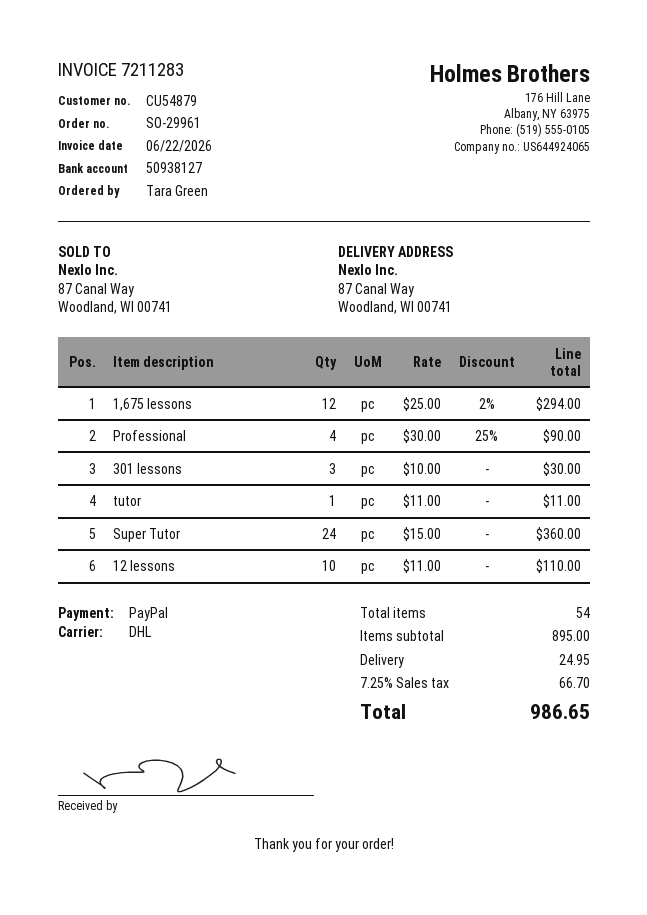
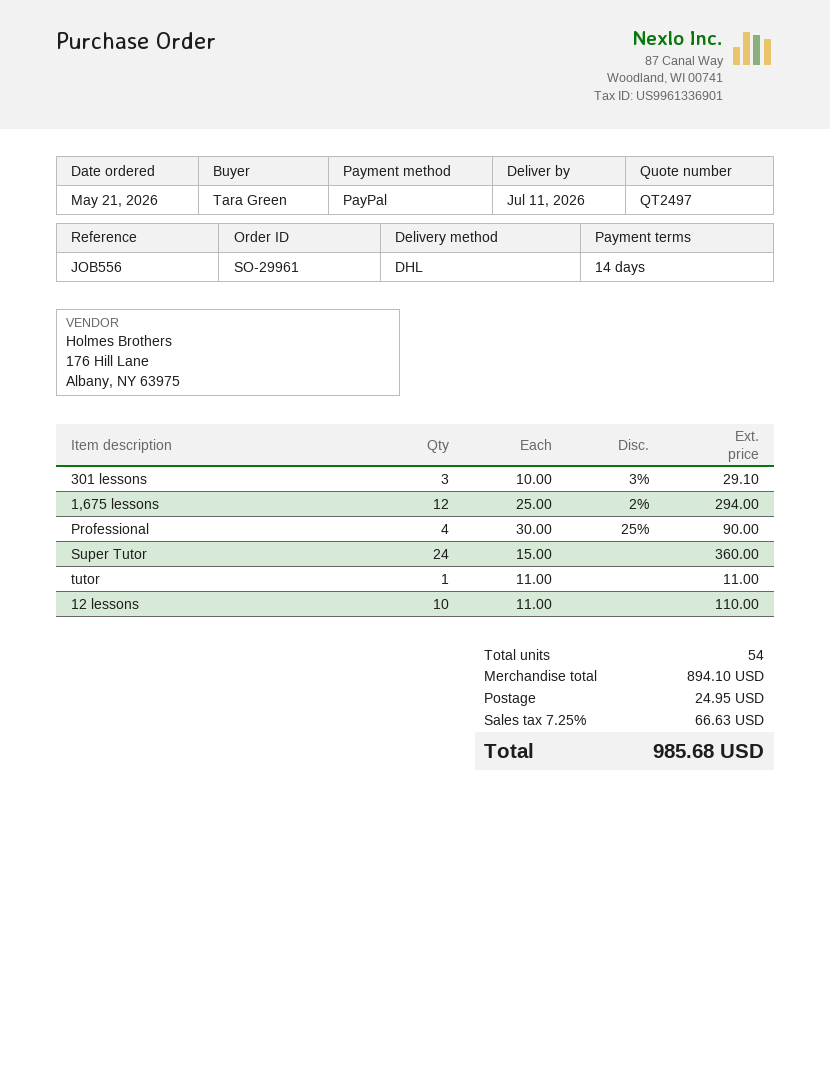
301 lessons: 3 x 10.00 = 30.00 -> 3 x 10.00 - 3% = 29.10
subtotal: 895.00 -> 894.10
tax: 7.25% = 66.70 -> 7.25% = 66.63
total: 986.65 -> 985.68

